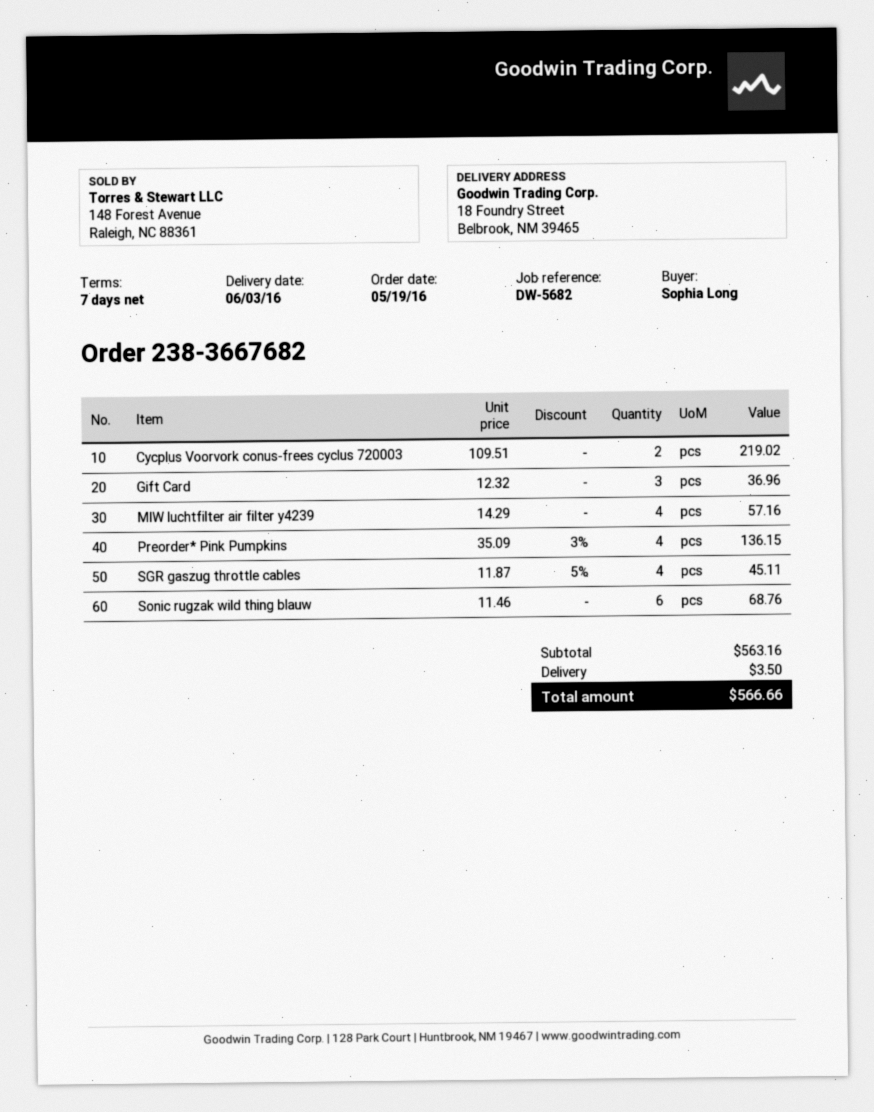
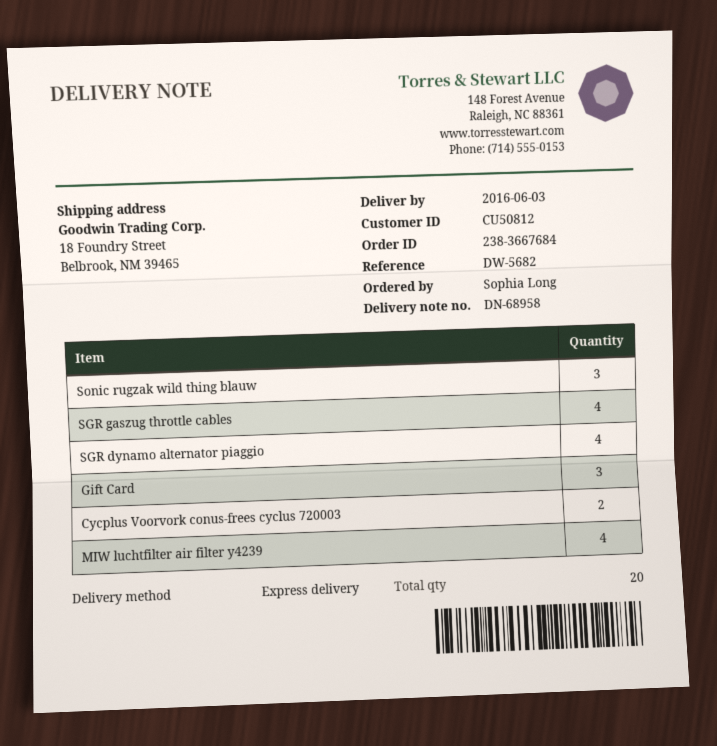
order number: 238-3667682 -> 238-3667684
Preorder* Pink Pumpkins: 4 -> none
Sonic rugzak wild thing blauw: 6 -> 3
SGR dynamo alternator piaggio: none -> 4

